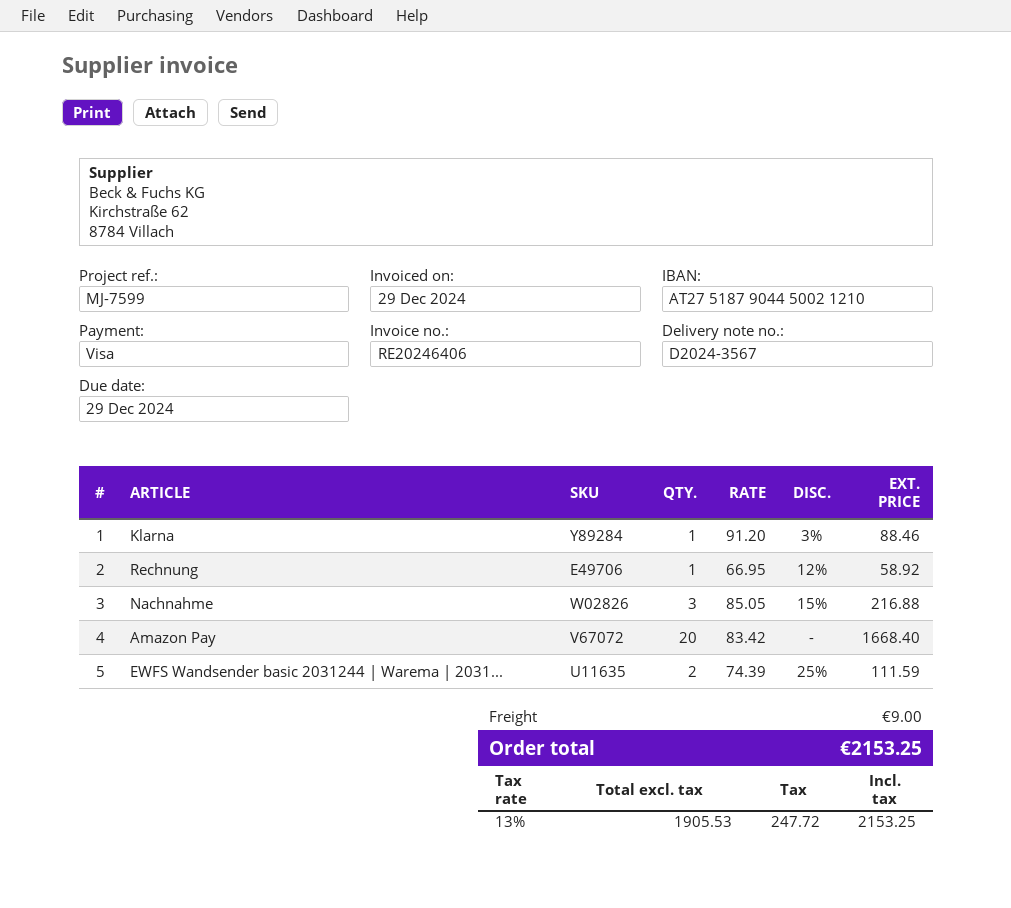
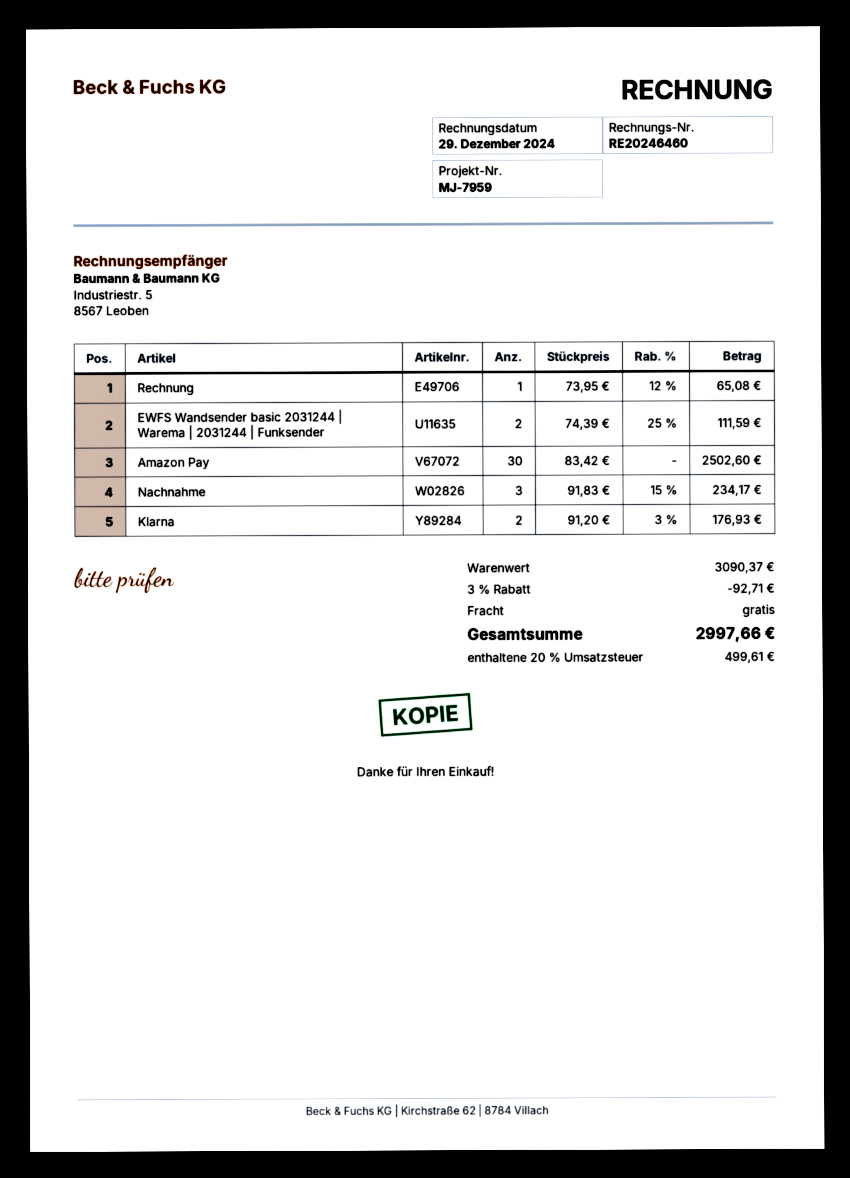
invoice number: RE20246406 -> RE20246460
reference: MJ-7599 -> MJ-7959
Klarna: 1 x 91.20 - 3% = 88.46 -> 2 x 91.20 - 3% = 176.93
Rechnung: 1 x 66.95 - 12% = 58.92 -> 1 x 73.95 - 12% = 65.08
Nachnahme: 3 x 85.05 - 15% = 216.88 -> 3 x 91.83 - 15% = 234.17
Amazon Pay: 20 x 83.42 = 1668.40 -> 30 x 83.42 = 2502.60
discount: none -> 3% = 92.71
shipping: 9.00 -> 0.00
tax: 13% = 247.72 -> 20% = 499.61
total: 2153.25 -> 2997.66

